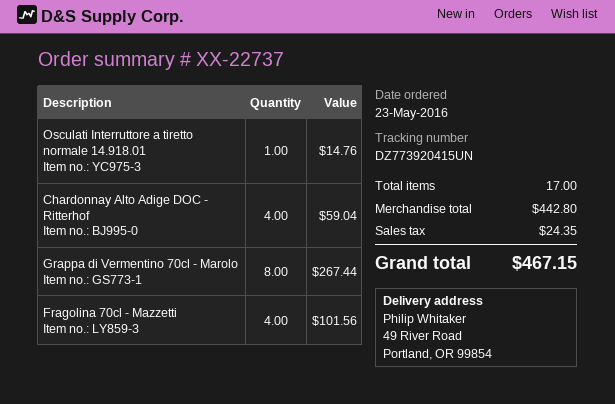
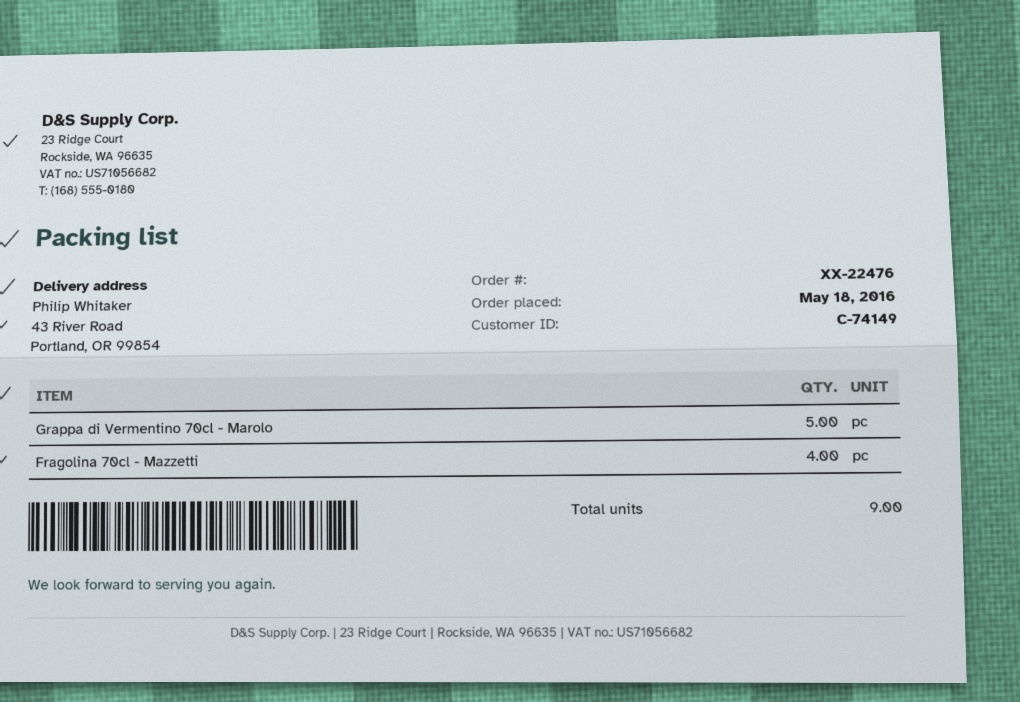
order number: XX-22737 -> XX-22476
order date: 2016-05-23 -> 2016-05-18
ship to: 49 River Road, Portland, OR 99854 -> 43 River Road, Portland, OR 99854
Osculati Interruttore a tiretto normale 14.918.01: 1 -> none
Chardonnay Alto Adige DOC - Ritterhof: 4 -> none
Grappa di Vermentino 70cl - Marolo: 8 -> 5
total quantity: 17 -> 9

